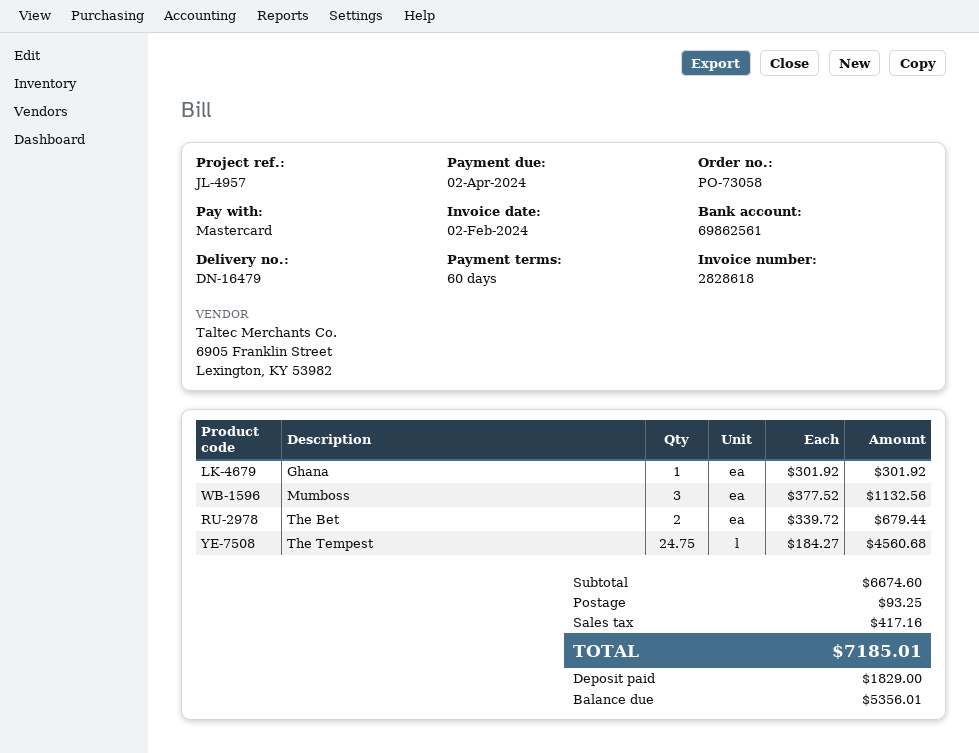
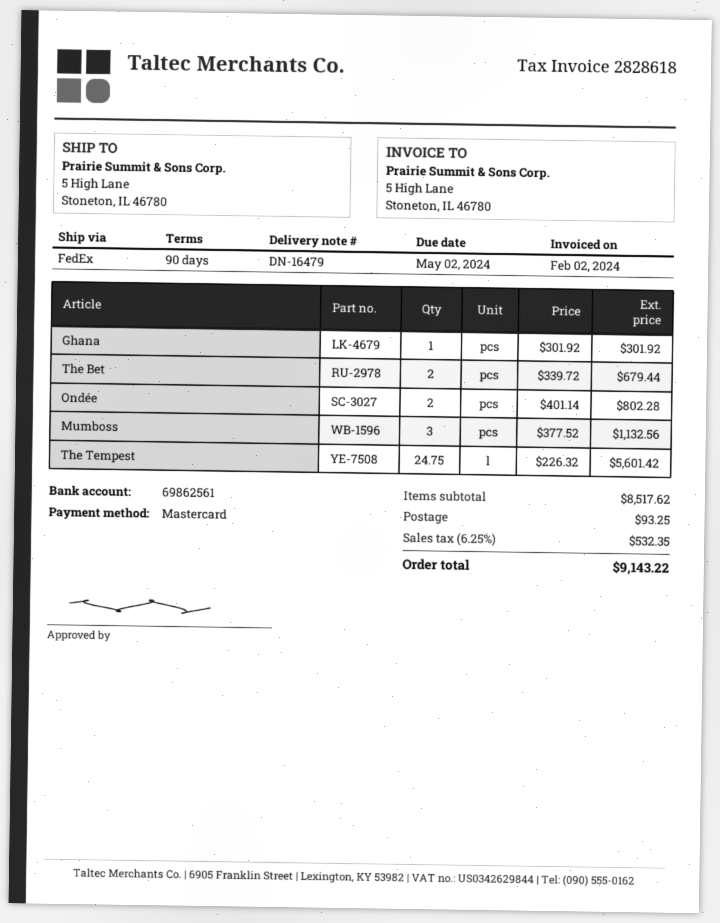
payment terms: 60 days -> 90 days
due date: 2024-04-02 -> 2024-05-02
The Tempest: 24.75 x 184.27 = 4560.68 -> 24.75 x 226.32 = 5601.42
Ondée: none -> 2 x 401.14 = 802.28
subtotal: 6674.60 -> 8517.62
tax: 417.16 -> 532.35
total: 7185.01 -> 9143.22

